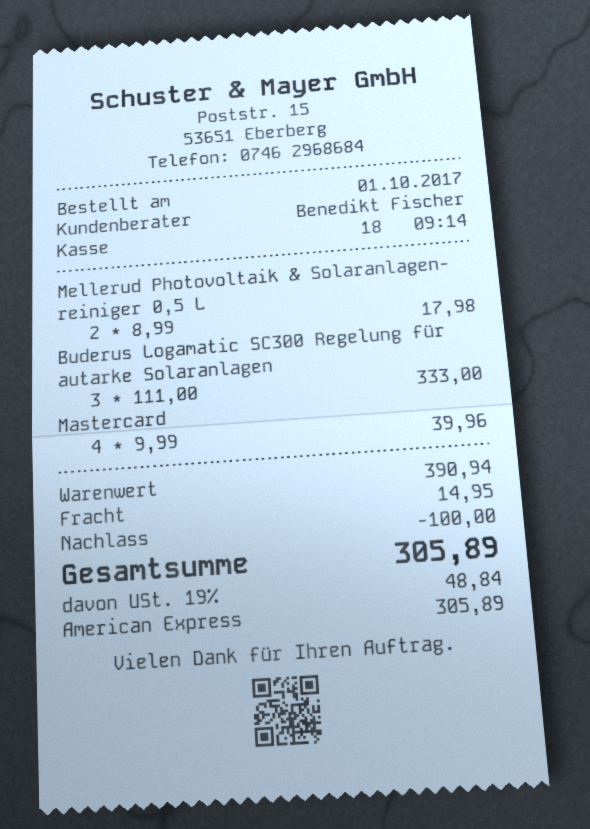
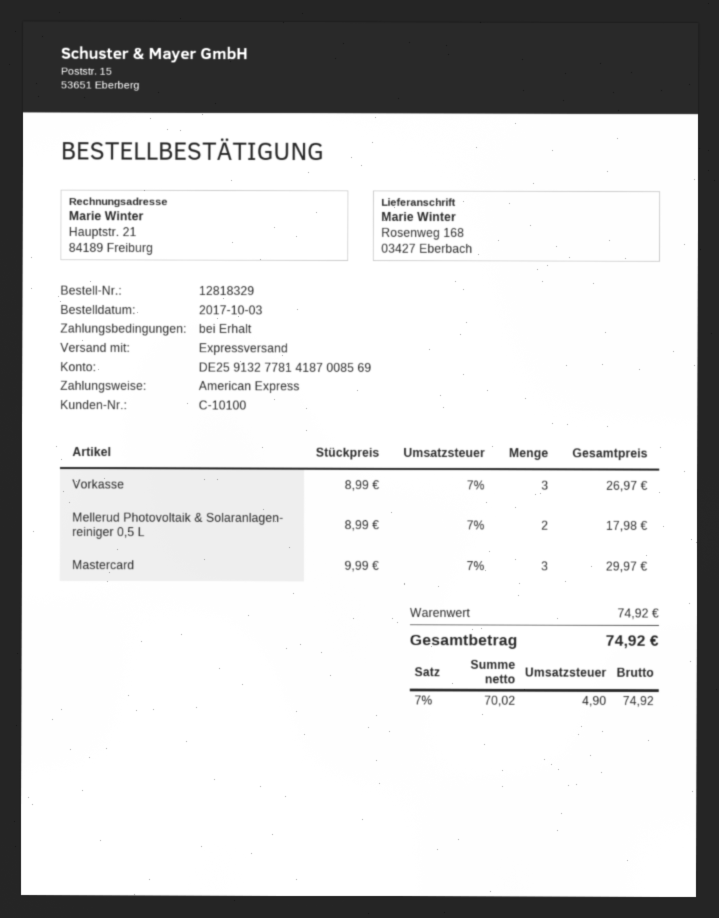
order date: 2017-10-01 -> 2017-10-03
Buderus Logamatic SC300 Regelung für autarke Solaranlagen: 3 x 111.00 = 333.00 -> none
Mastercard: 4 x 9.99 = 39.96 -> 3 x 9.99 = 29.97
Vorkasse: none -> 3 x 8.99 = 26.97
subtotal: 390.94 -> 74.92
discount: 100.00 -> none
shipping: 14.95 -> none
tax: 19% = 48.84 -> 7% = 4.90
total: 305.89 -> 74.92

